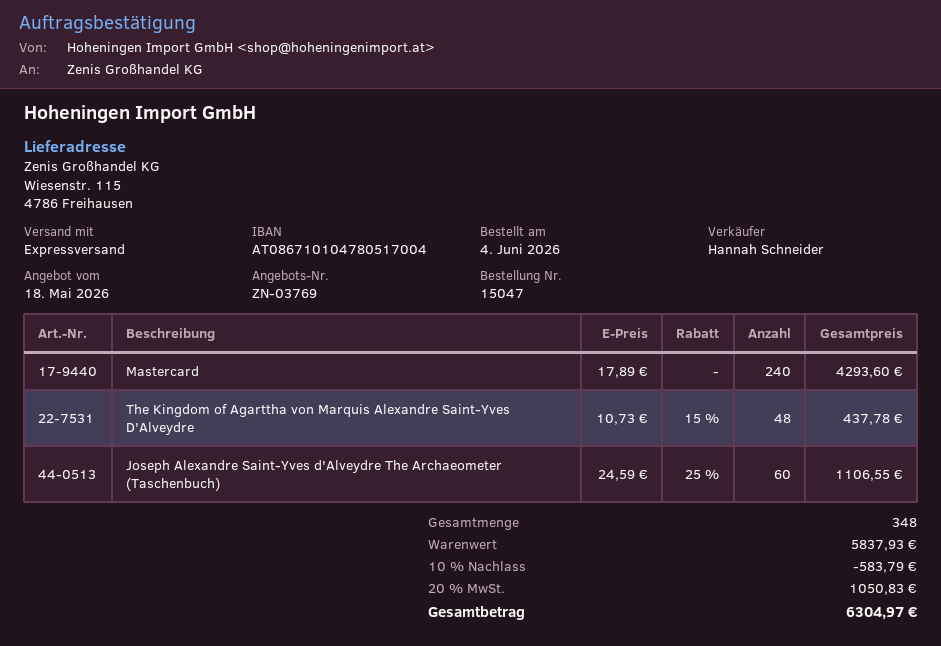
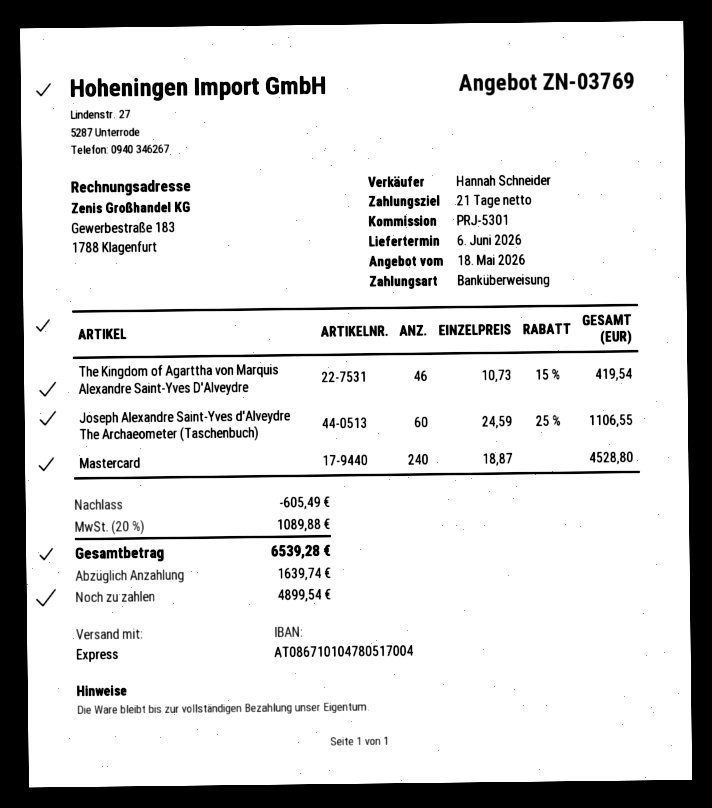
Mastercard: 240 x 17.89 = 4293.60 -> 240 x 18.87 = 4528.80
The Kingdom of Agarttha von Marquis Alexandre Saint-Yves D'Alveydre: 48 x 10.73 - 15% = 437.78 -> 46 x 10.73 - 15% = 419.54
discount: 583.79 -> 605.49
tax: 20% = 1050.83 -> 20% = 1089.88
total: 6304.97 -> 6539.28

